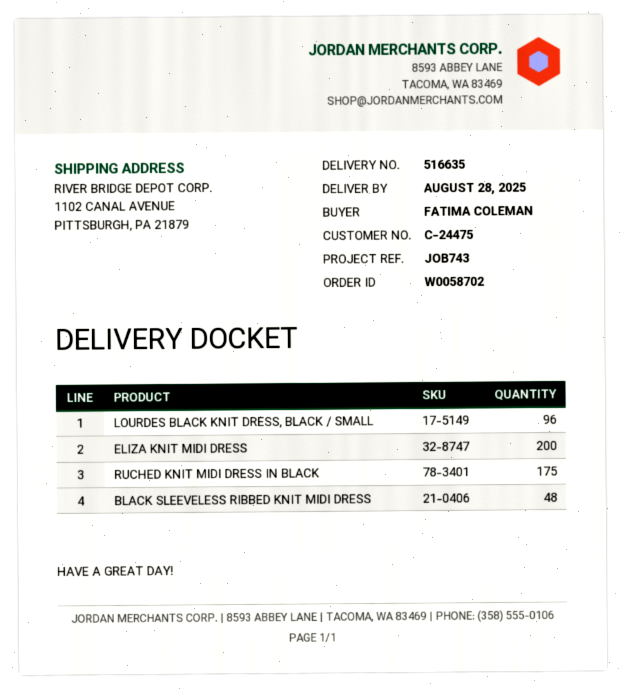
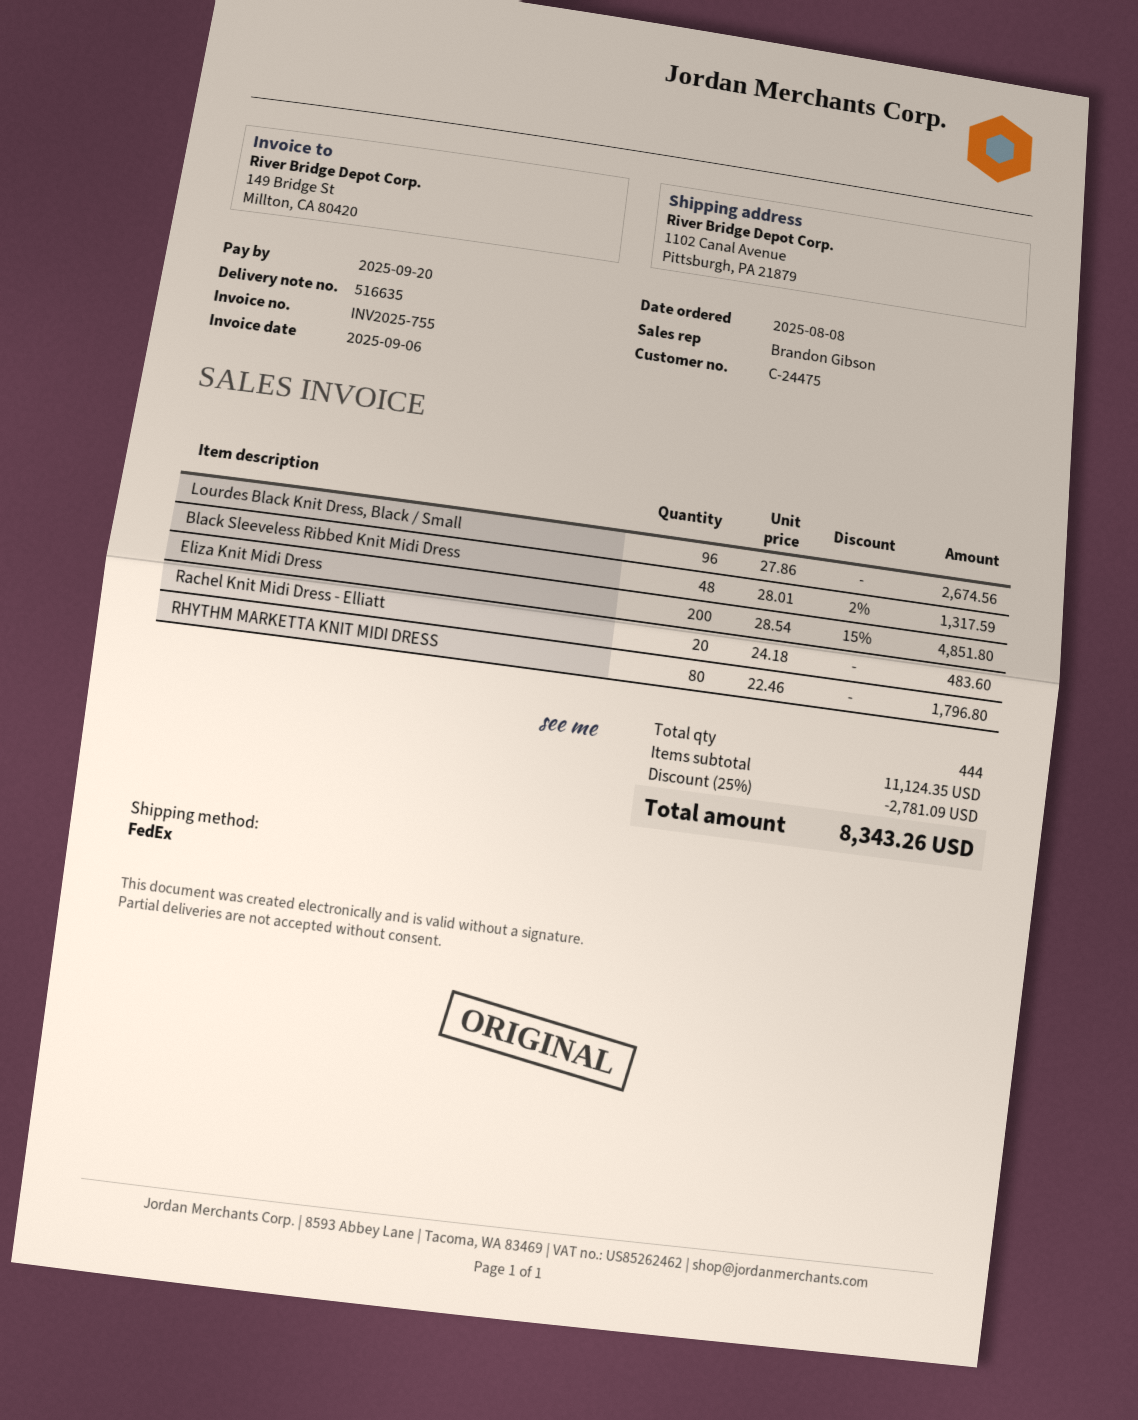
RUCHED KNIT MIDI DRESS IN BLACK: 175 -> none
Rachel Knit Midi Dress - Elliatt: none -> 20
RHYTHM MARKETTA KNIT MIDI DRESS: none -> 80

